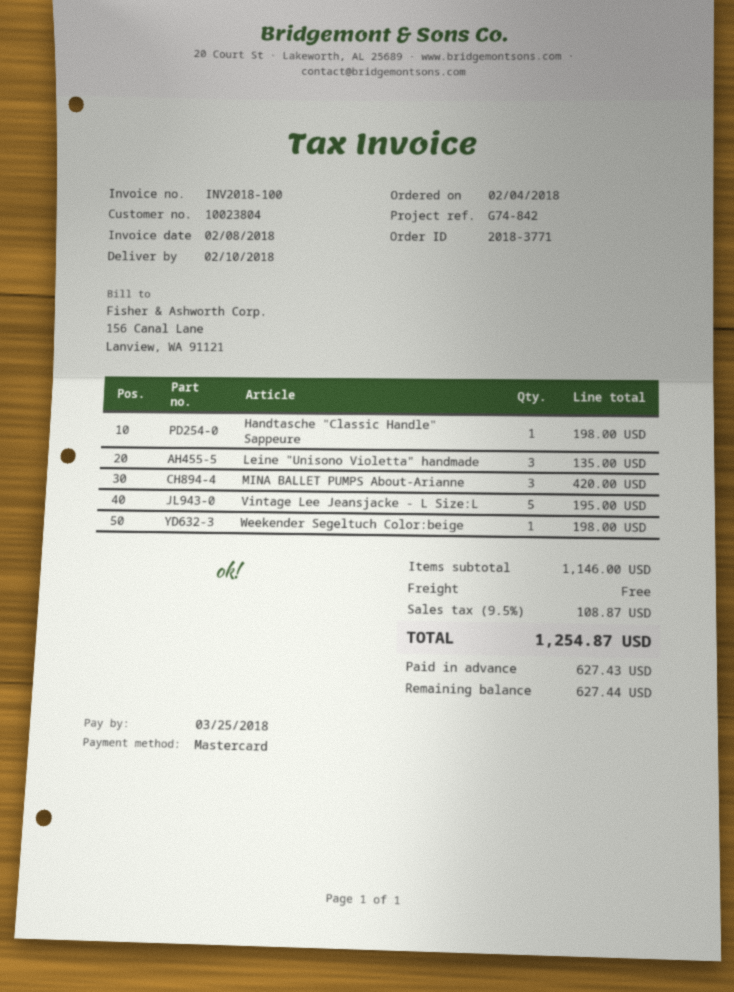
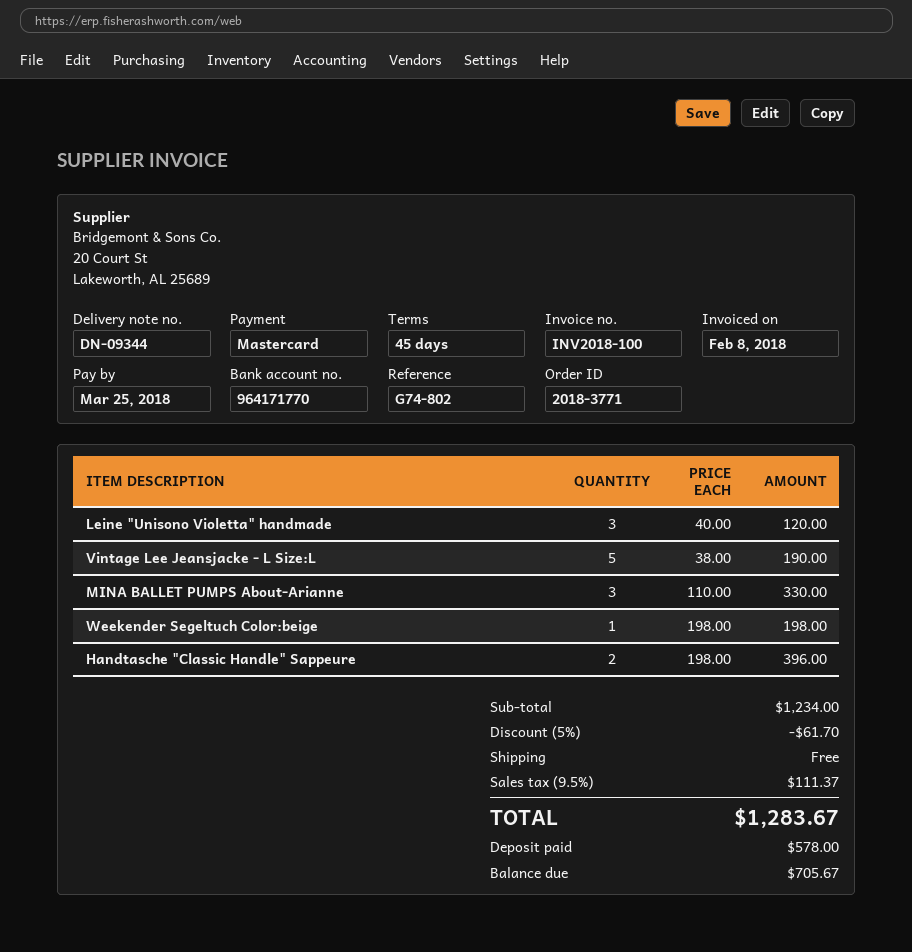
reference: G74-842 -> G74-802
Handtasche "Classic Handle" Sappeure: 1 for 198.00 -> 2 for 396.00
Leine "Unisono Violetta" handmade: 3 for 135.00 -> 3 for 120.00
MINA BALLET PUMPS About-Arianne: 3 for 420.00 -> 3 for 330.00
Vintage Lee Jeansjacke - L Size:L: 5 for 195.00 -> 5 for 190.00
subtotal: 1146.00 -> 1234.00
discount: none -> 5% = 61.70
tax: 9.5% = 108.87 -> 9.5% = 111.37
total: 1254.87 -> 1283.67
deposit: 627.43 -> 578.00
balance: 627.44 -> 705.67

